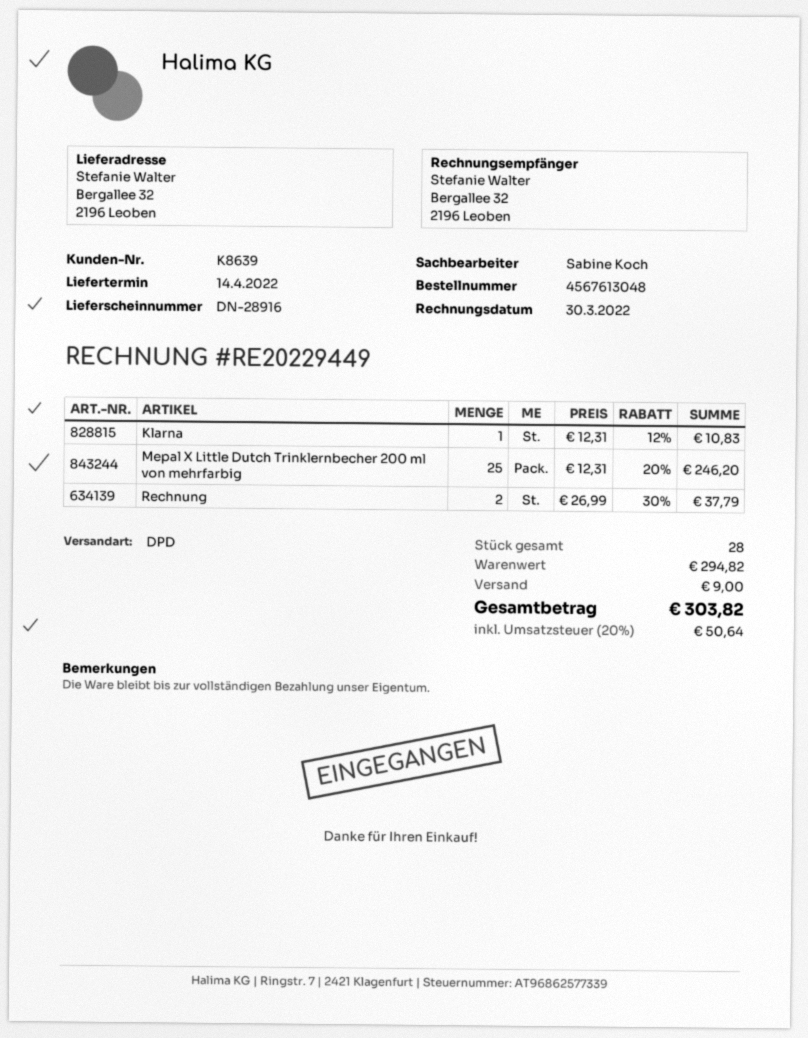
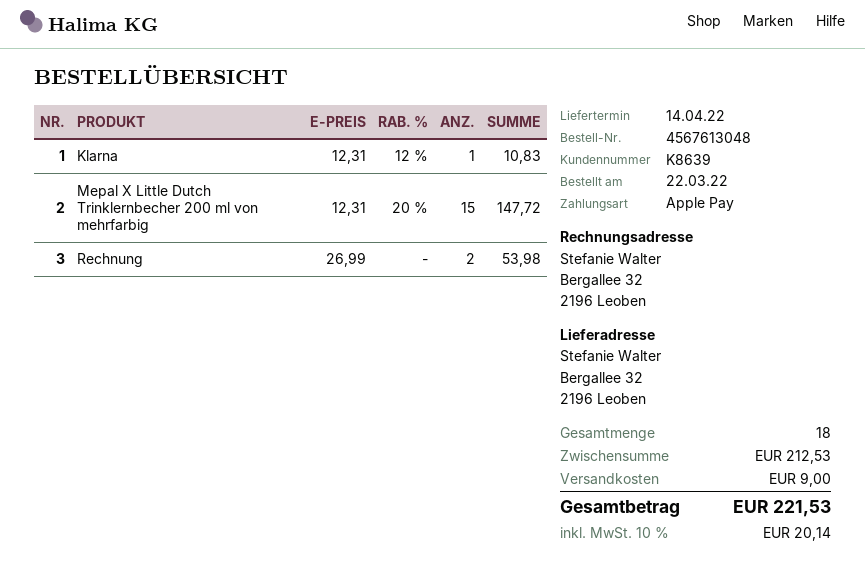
Mepal X Little Dutch Trinklernbecher 200 ml von mehrfarbig: 25 x 12.31 - 20% = 246.20 -> 15 x 12.31 - 20% = 147.72
Rechnung: 2 x 26.99 - 30% = 37.79 -> 2 x 26.99 = 53.98
total quantity: 28 -> 18
subtotal: 294.82 -> 212.53
tax: 20% = 50.64 -> 10% = 20.14
total: 303.82 -> 221.53

